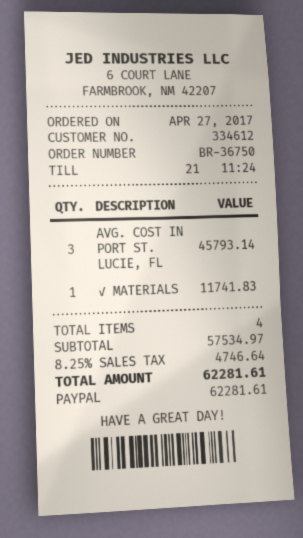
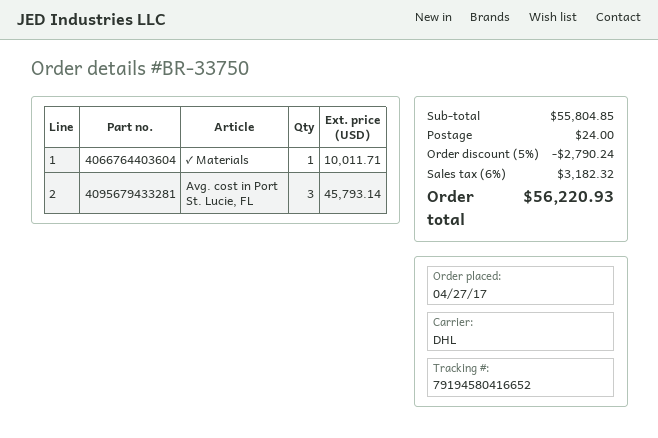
order number: BR-36750 -> BR-33750
✓ MATERIALS: 1 for 11741.83 -> 1 for 10011.71
subtotal: 57534.97 -> 55804.85
discount: none -> 5% = 2790.24
shipping: none -> 24.00
tax: 8.25% = 4746.64 -> 6% = 3182.32
total: 62281.61 -> 56220.93

